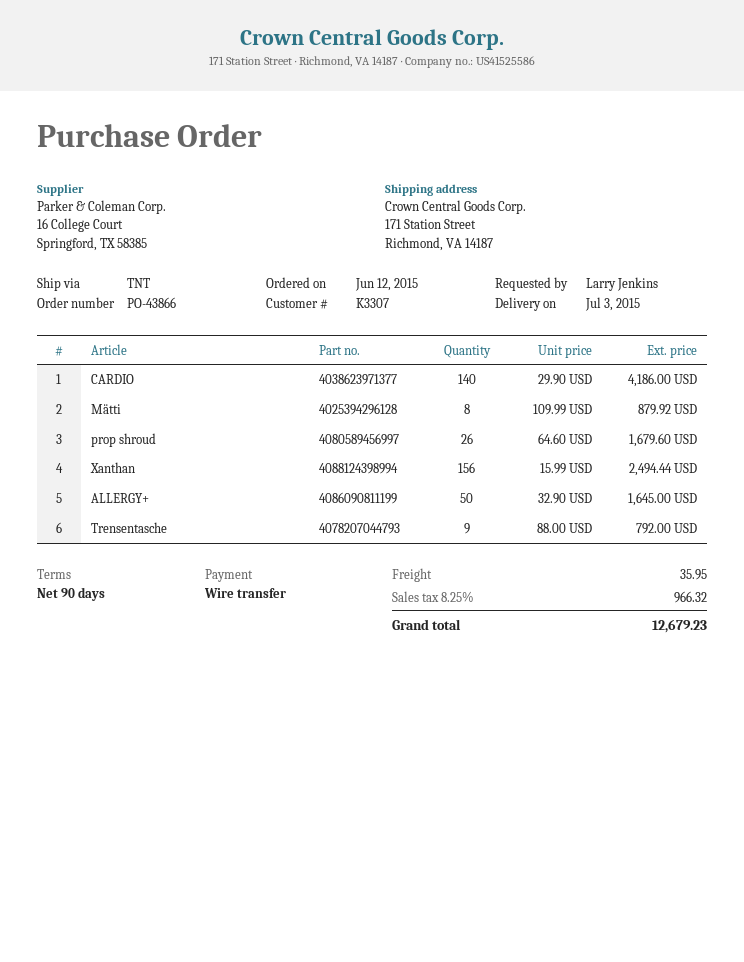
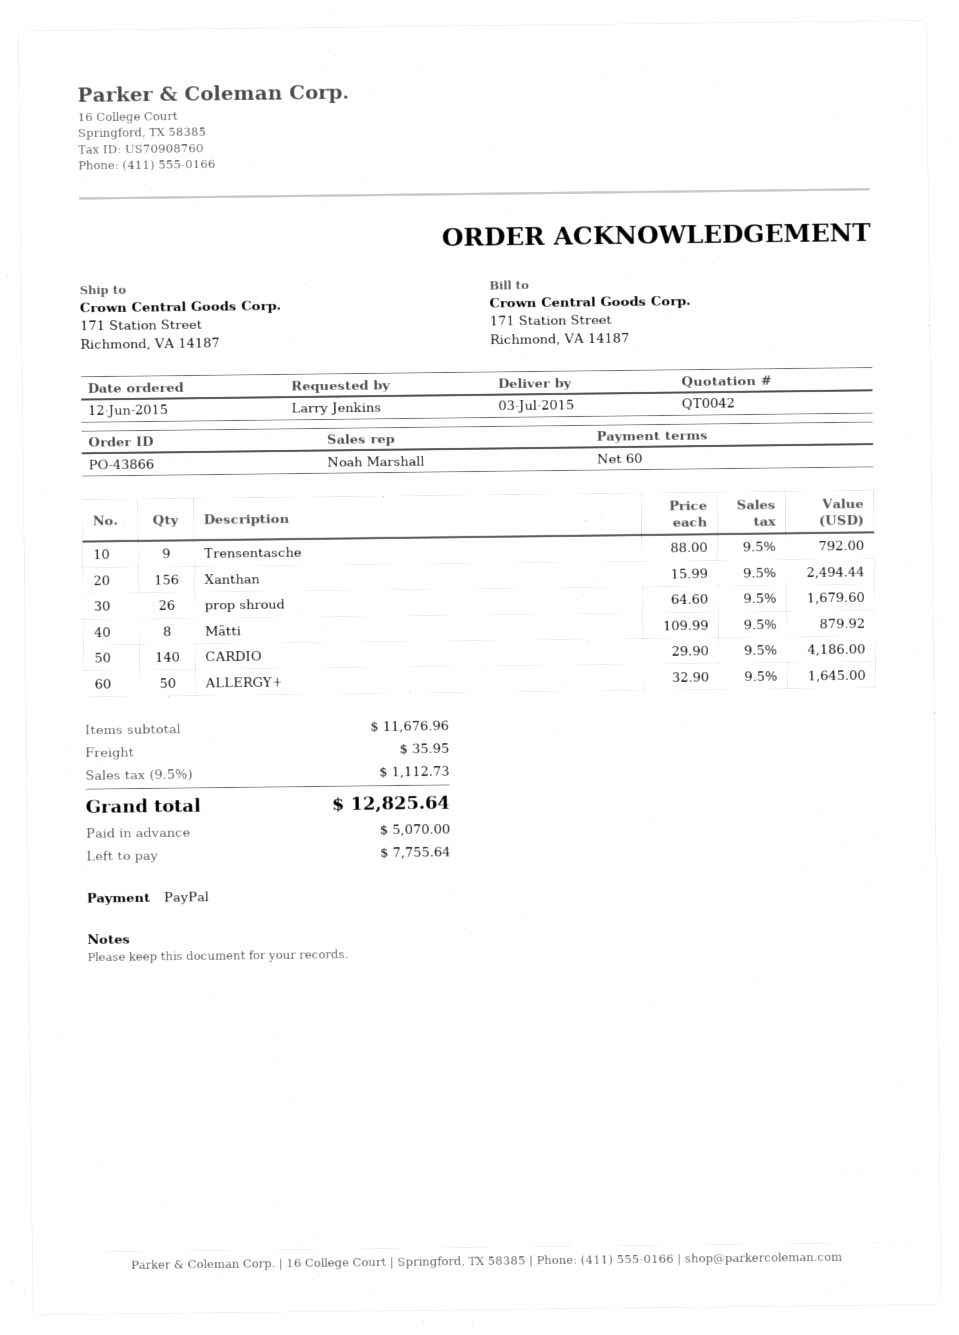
payment terms: 90 days -> 60 days
payment method: bank transfer -> PayPal
tax: 8.25% = 966.32 -> 9.5% = 1112.73
total: 12679.23 -> 12825.64

